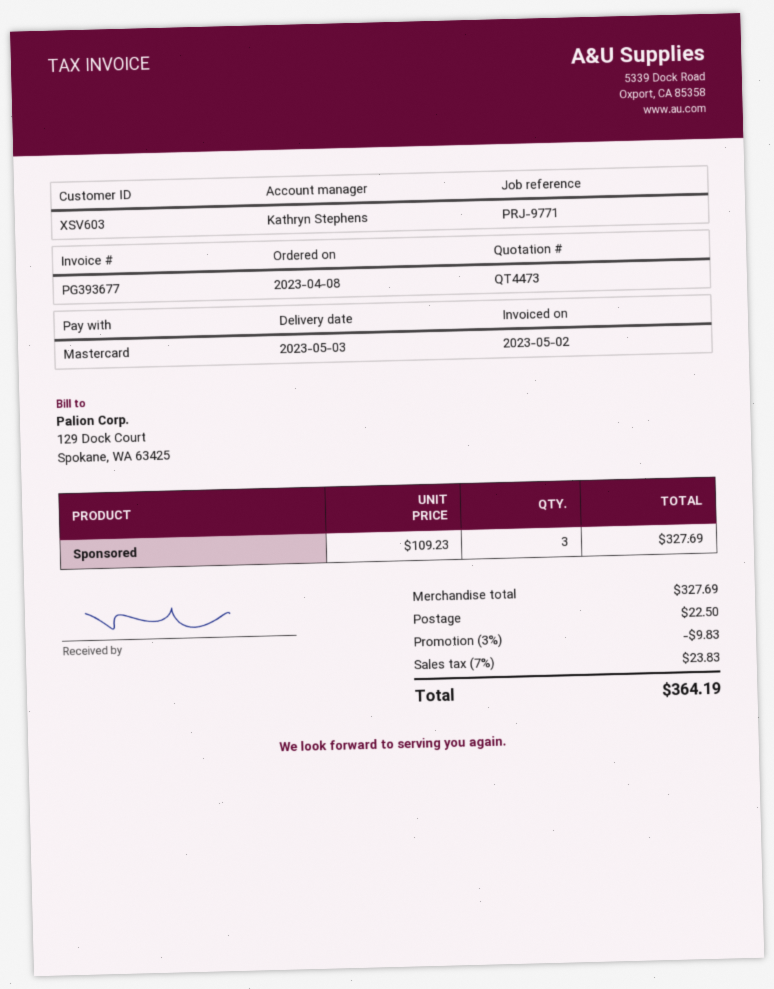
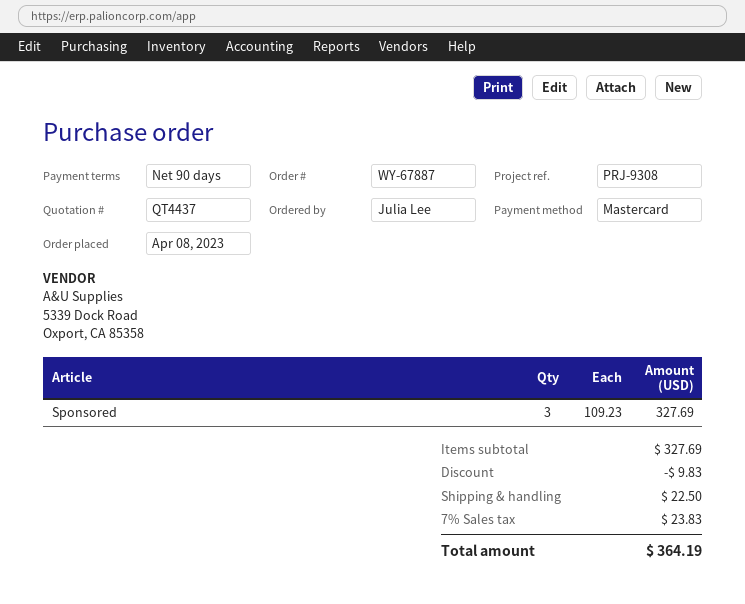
quote number: QT4473 -> QT4437
reference: PRJ-9771 -> PRJ-9308

